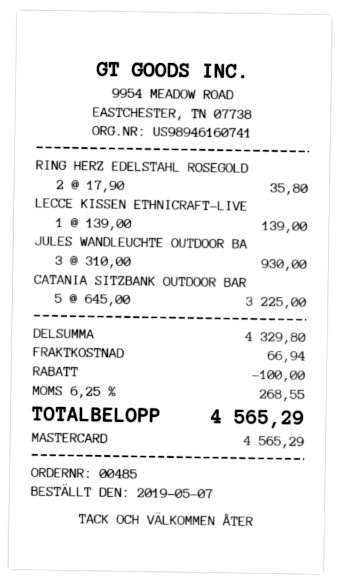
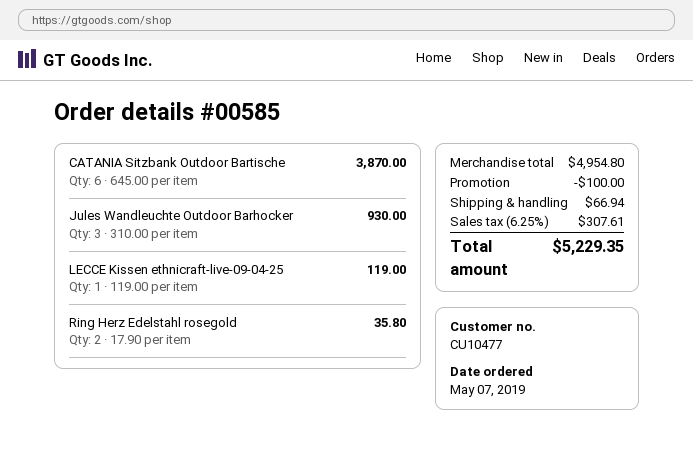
order number: 00485 -> 00585
LECCE KISSEN ETHNICRAFT-LIVE: 1 x 139.00 = 139.00 -> 1 x 119.00 = 119.00
CATANIA SITZBANK OUTDOOR BAR: 5 x 645.00 = 3225.00 -> 6 x 645.00 = 3870.00
subtotal: 4329.80 -> 4954.80
tax: 6.25% = 268.55 -> 6.25% = 307.61
total: 4565.29 -> 5229.35

